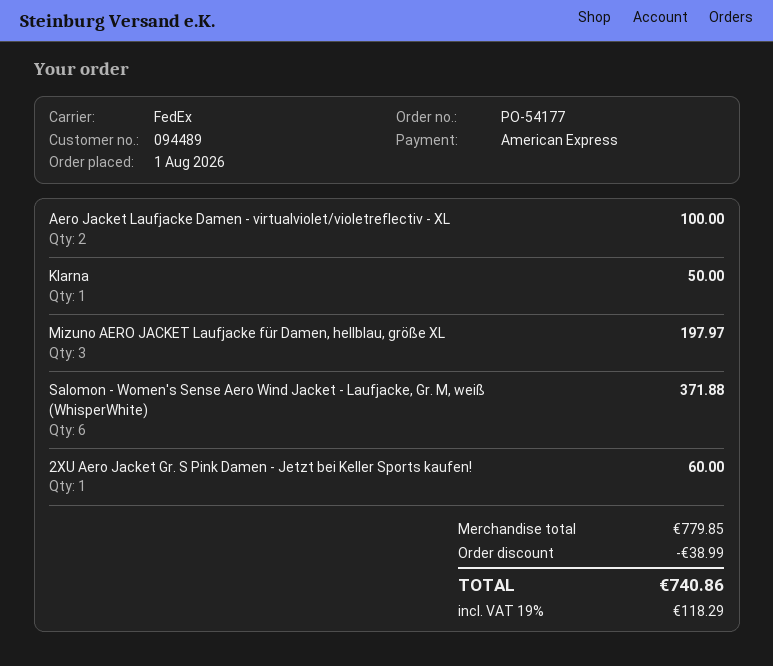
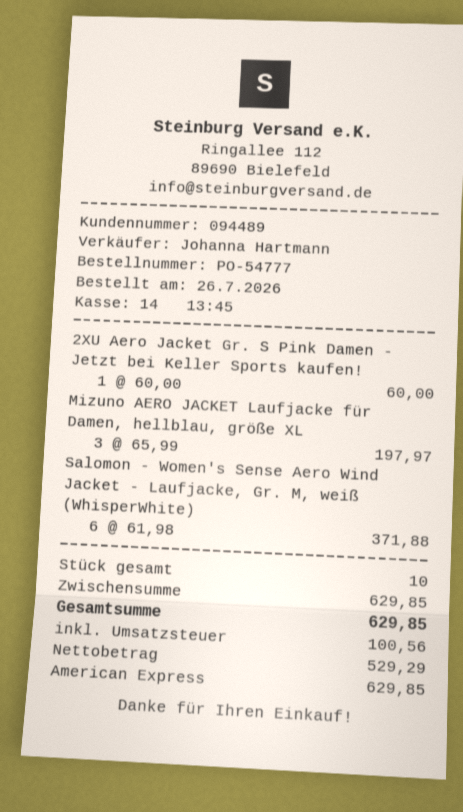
order number: PO-54177 -> PO-54777
order date: 2026-08-01 -> 2026-07-26
Aero Jacket Laufjacke Damen - virtualviolet/violetreflectiv - XL: 2 for 100.00 -> none
Klarna: 1 for 50.00 -> none
subtotal: 779.85 -> 629.85
discount: 38.99 -> none
tax: 118.29 -> 100.56
total: 740.86 -> 629.85

